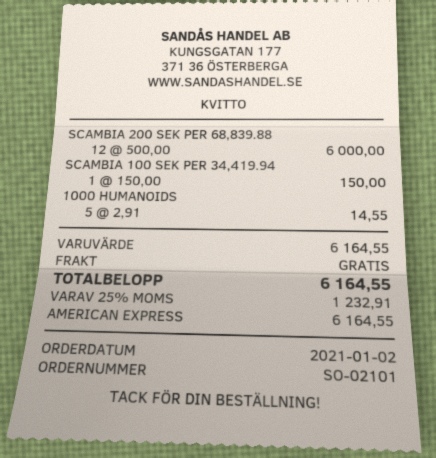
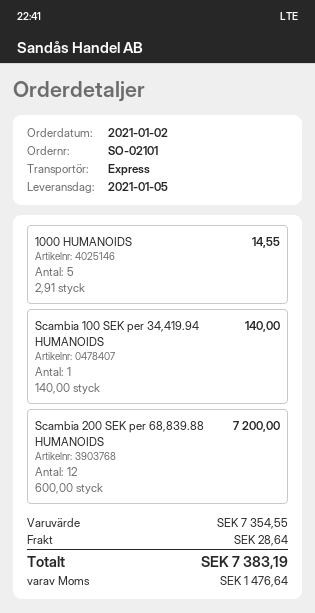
SCAMBIA 200 SEK PER 68,839.88: 12 x 500.00 = 6000.00 -> 12 x 600.00 = 7200.00
SCAMBIA 100 SEK PER 34,419.94: 1 x 150.00 = 150.00 -> 1 x 140.00 = 140.00
subtotal: 6164.55 -> 7354.55
shipping: 0.00 -> 28.64
tax: 1232.91 -> 1476.64
total: 6164.55 -> 7383.19

